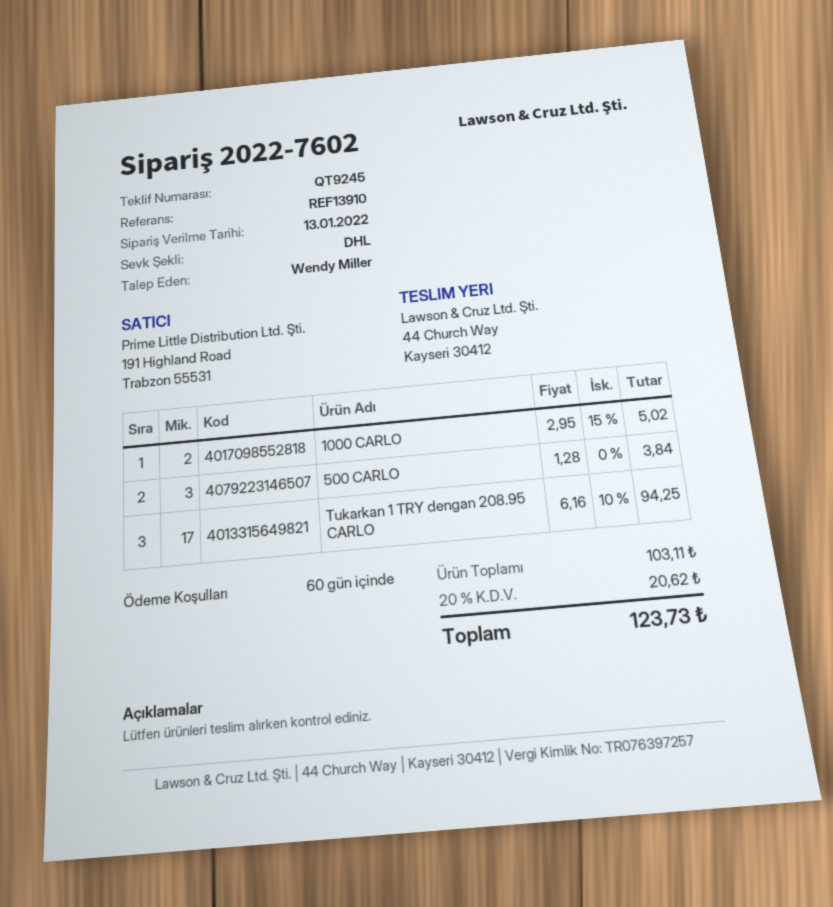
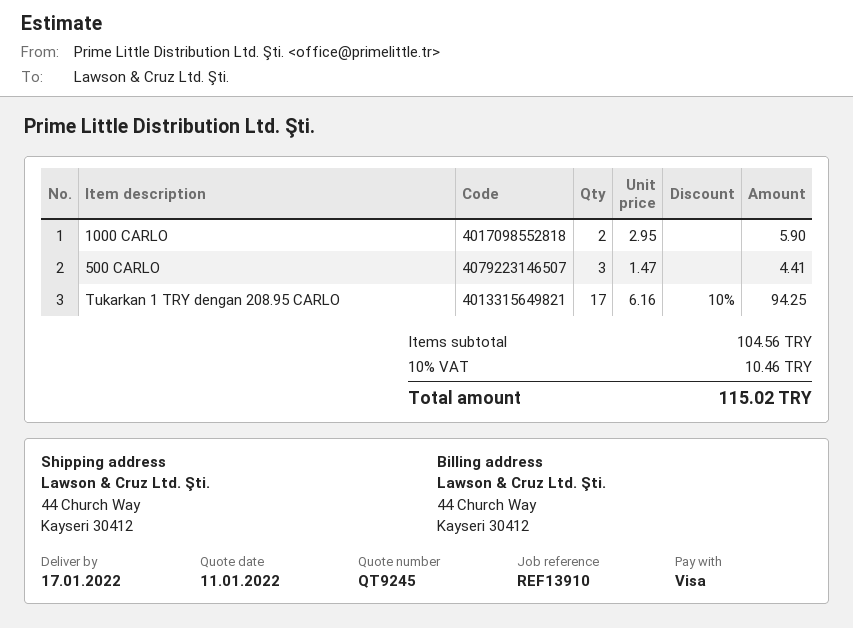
1000 CARLO: 2 x 2.95 - 15% = 5.02 -> 2 x 2.95 = 5.90
500 CARLO: 3 x 1.28 = 3.84 -> 3 x 1.47 = 4.41
subtotal: 103.11 -> 104.56
tax: 20% = 20.62 -> 10% = 10.46
total: 123.73 -> 115.02

